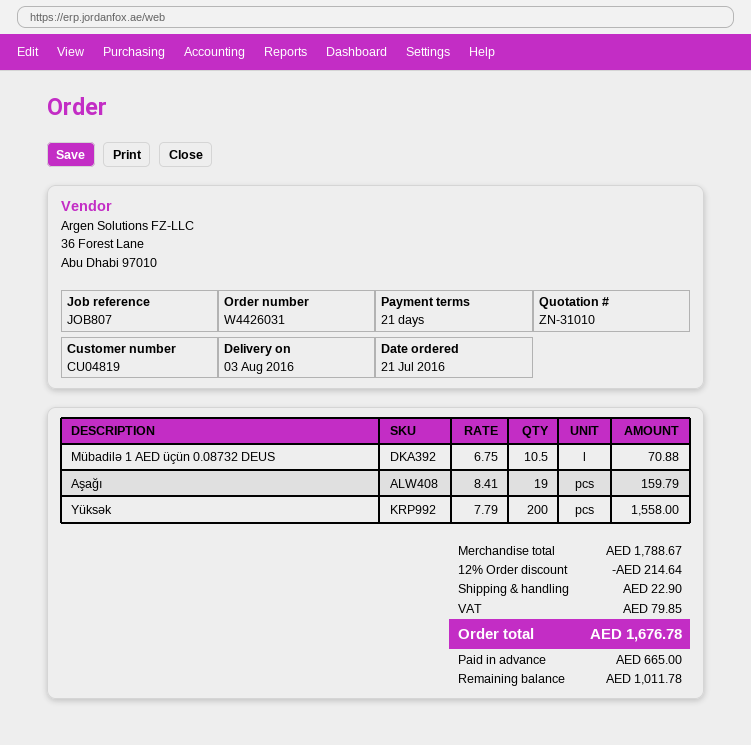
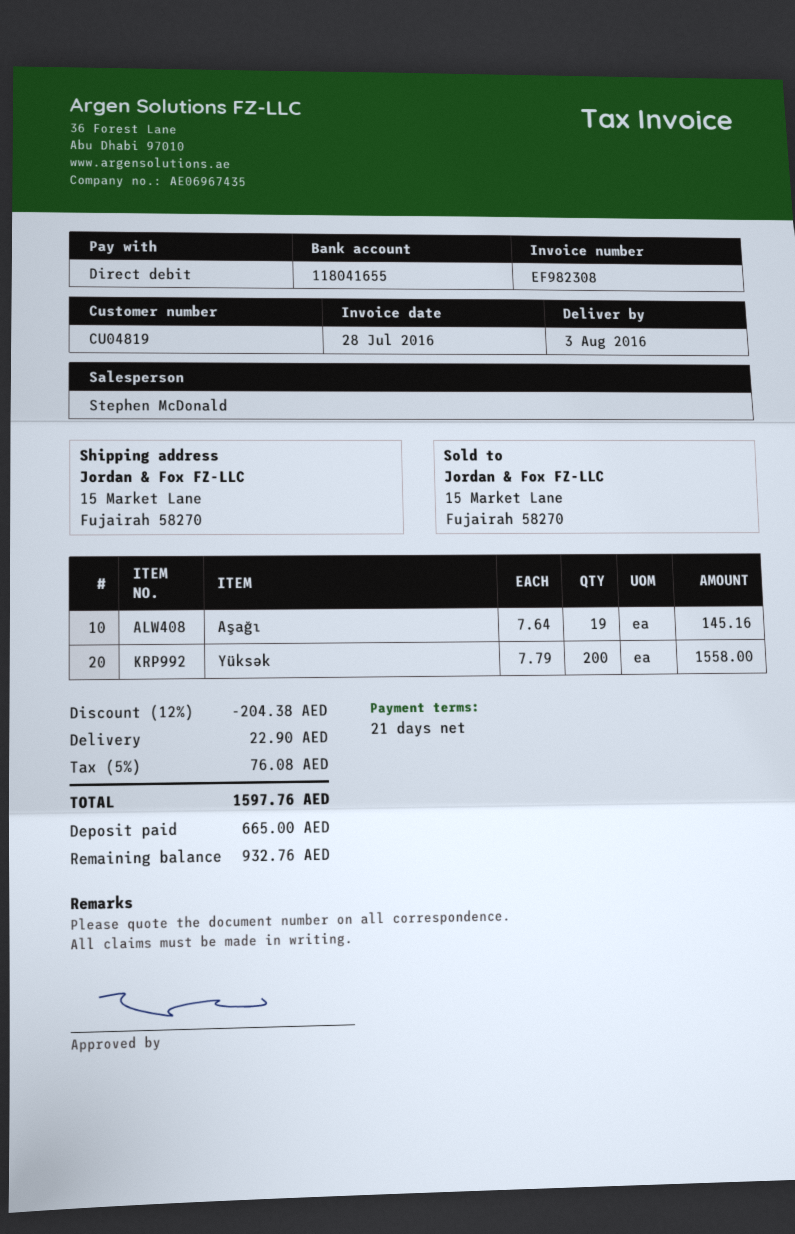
Mübadilə 1 AED üçün 0.08732 DEUS: 10.5 x 6.75 = 70.88 -> none
Aşağı: 19 x 8.41 = 159.79 -> 19 x 7.64 = 145.16
discount: 12% = 214.64 -> 12% = 204.38
tax: 79.85 -> 76.08
total: 1676.78 -> 1597.76
balance: 1011.78 -> 932.76

